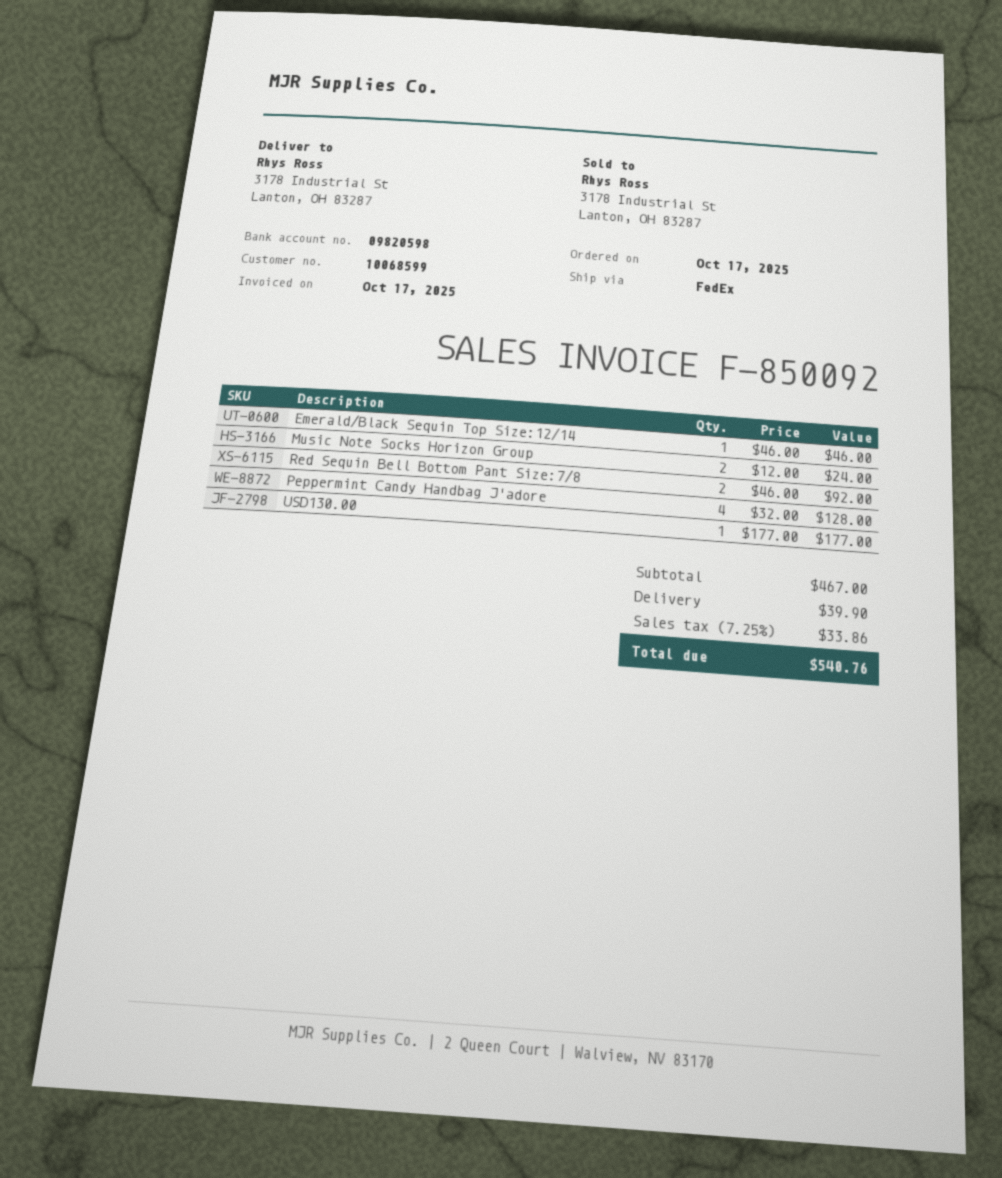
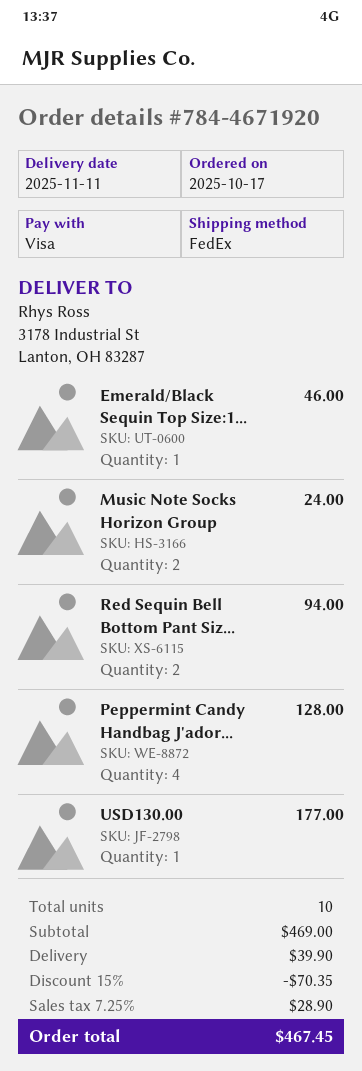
Red Sequin Bell Bottom Pant Size:7/8: 2 for 92.00 -> 2 for 94.00
subtotal: 467.00 -> 469.00
discount: none -> 15% = 70.35
tax: 7.25% = 33.86 -> 7.25% = 28.90
total: 540.76 -> 467.45

